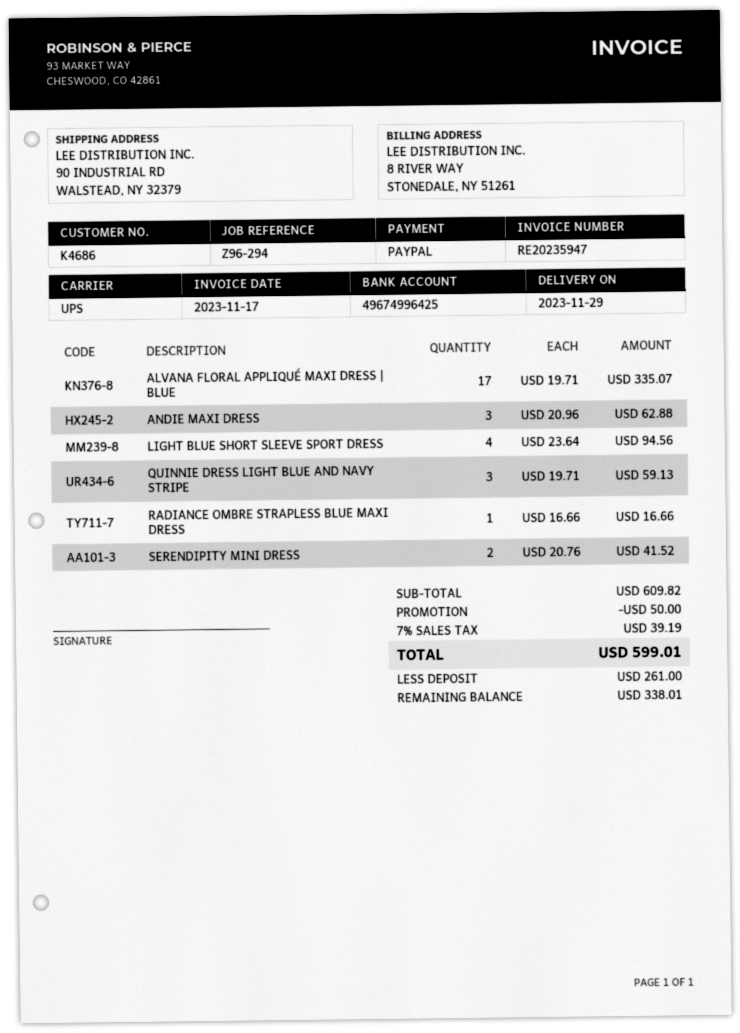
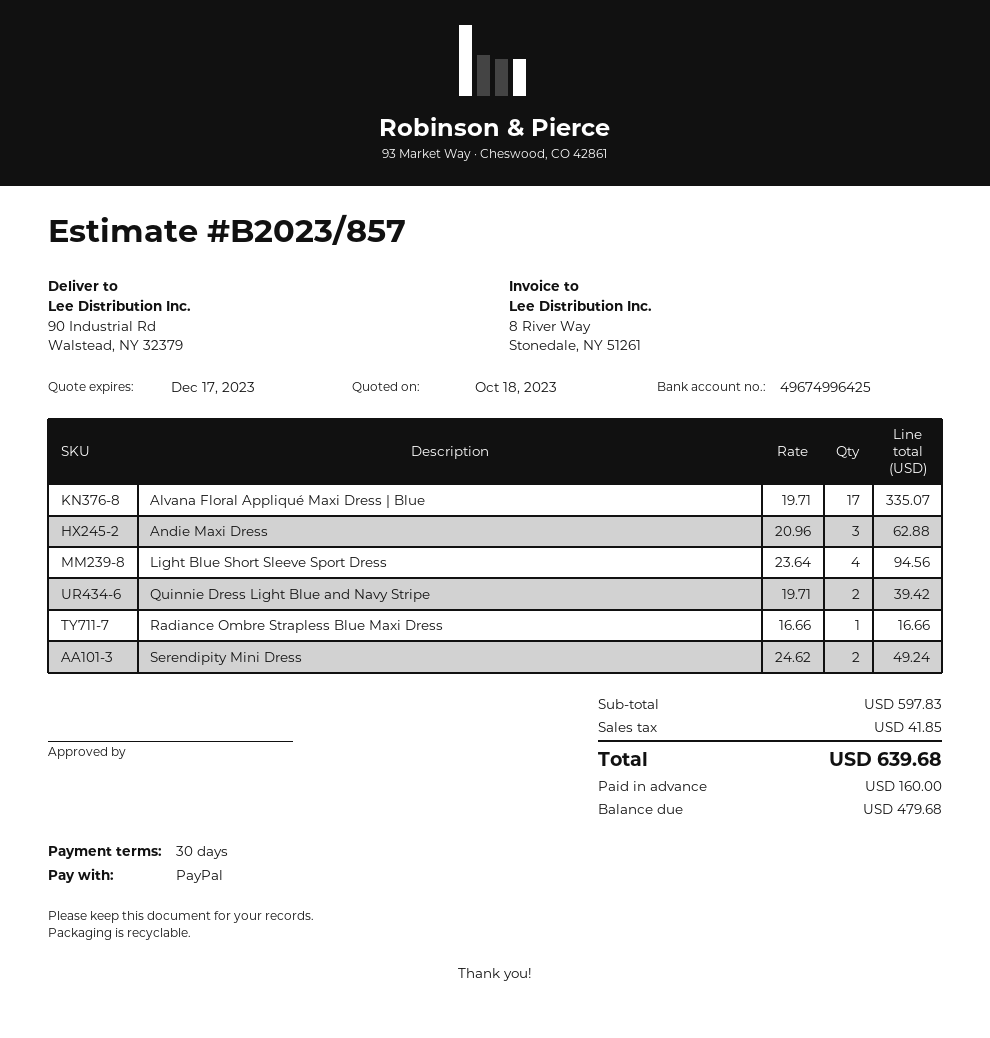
QUINNIE DRESS LIGHT BLUE AND NAVY STRIPE: 3 x 19.71 = 59.13 -> 2 x 19.71 = 39.42
SERENDIPITY MINI DRESS: 2 x 20.76 = 41.52 -> 2 x 24.62 = 49.24
subtotal: 609.82 -> 597.83
discount: 50.00 -> none
tax: 39.19 -> 41.85
total: 599.01 -> 639.68
deposit: 261.00 -> 160.00
balance: 338.01 -> 479.68

